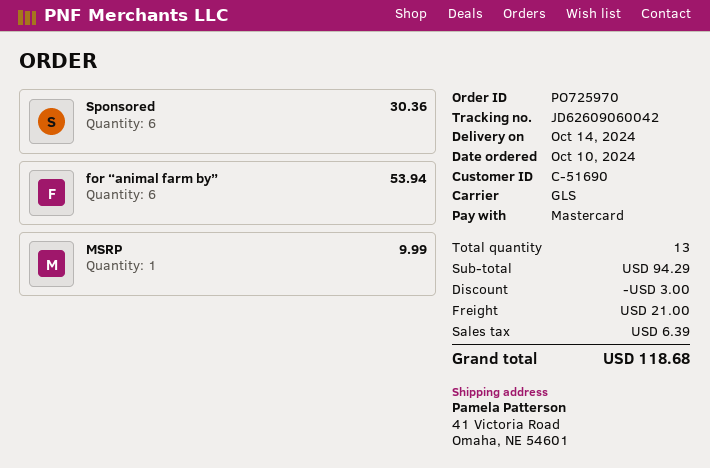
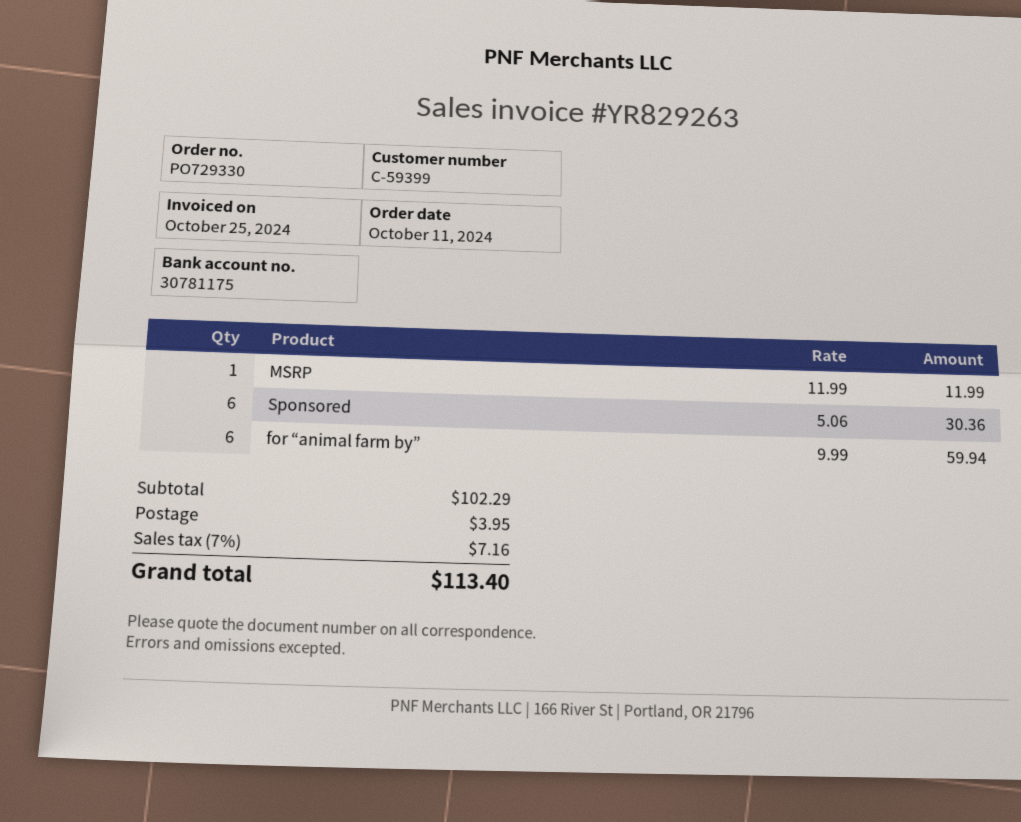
order number: PO725970 -> PO729330
order date: 2024-10-10 -> 2024-10-11
customer number: C-51690 -> C-59399
for “animal farm by”: 6 for 53.94 -> 6 for 59.94
MSRP: 1 for 9.99 -> 1 for 11.99
subtotal: 94.29 -> 102.29
discount: 3.00 -> none
shipping: 21.00 -> 3.95
tax: 6.39 -> 7.16
total: 118.68 -> 113.40

